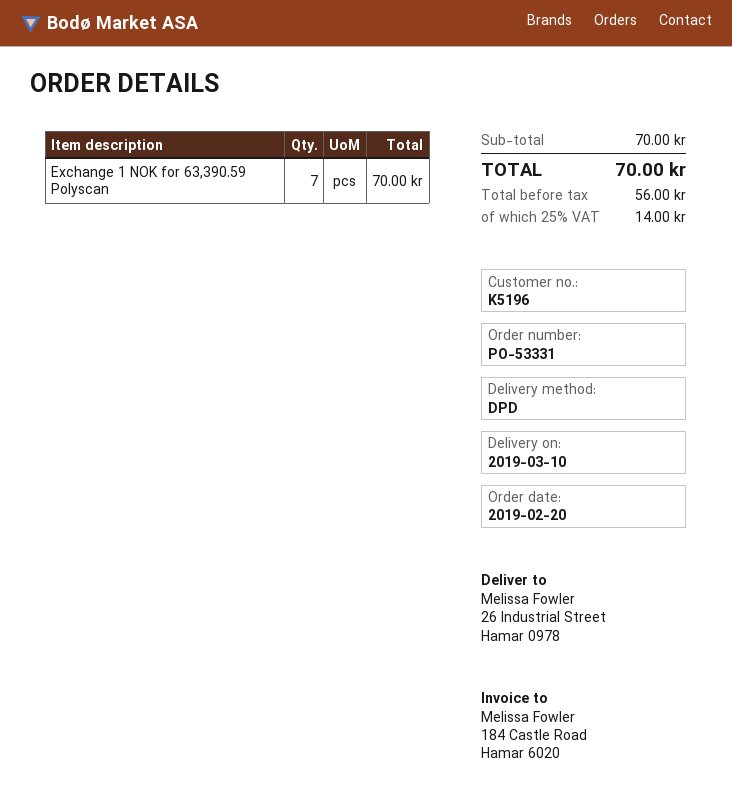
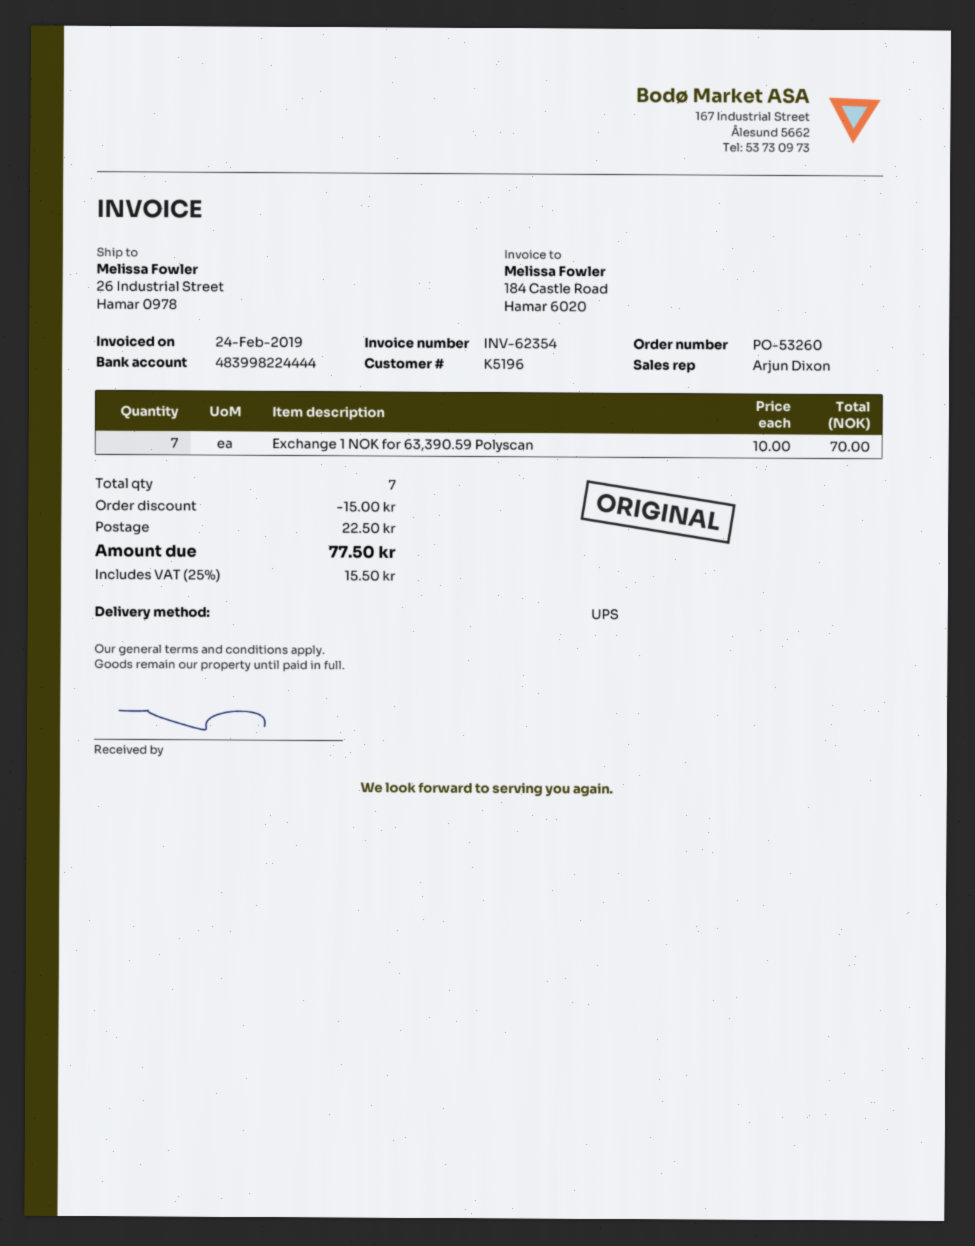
order number: PO-53331 -> PO-53260
shipping method: DPD -> UPS
discount: none -> 15.00
shipping: none -> 22.50
tax: 25% = 14.00 -> 25% = 15.50
total: 70.00 -> 77.50

